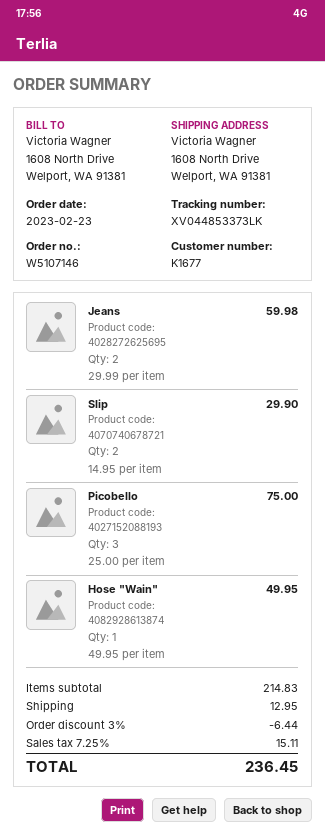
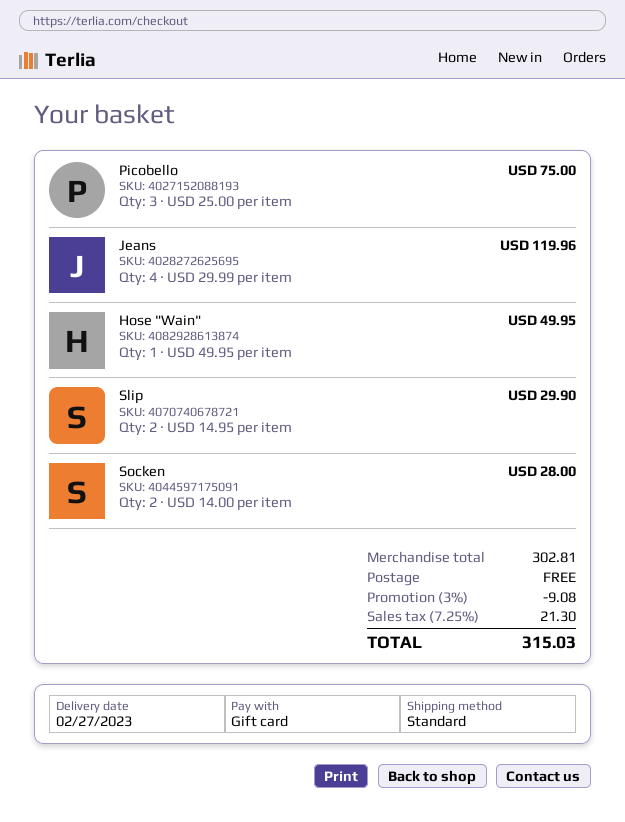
Jeans: 2 x 29.99 = 59.98 -> 4 x 29.99 = 119.96
Socken: none -> 2 x 14.00 = 28.00
subtotal: 214.83 -> 302.81
discount: 3% = 6.44 -> 3% = 9.08
shipping: 12.95 -> 0.00
tax: 7.25% = 15.11 -> 7.25% = 21.30
total: 236.45 -> 315.03

